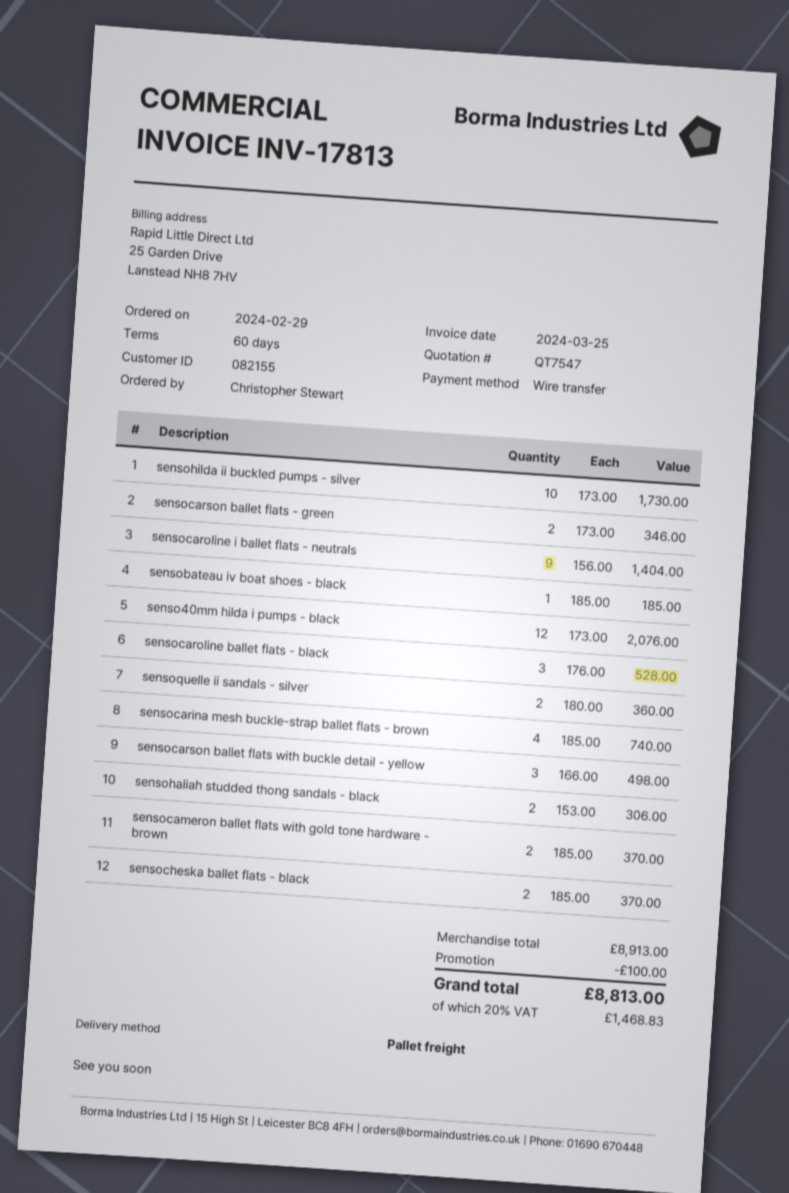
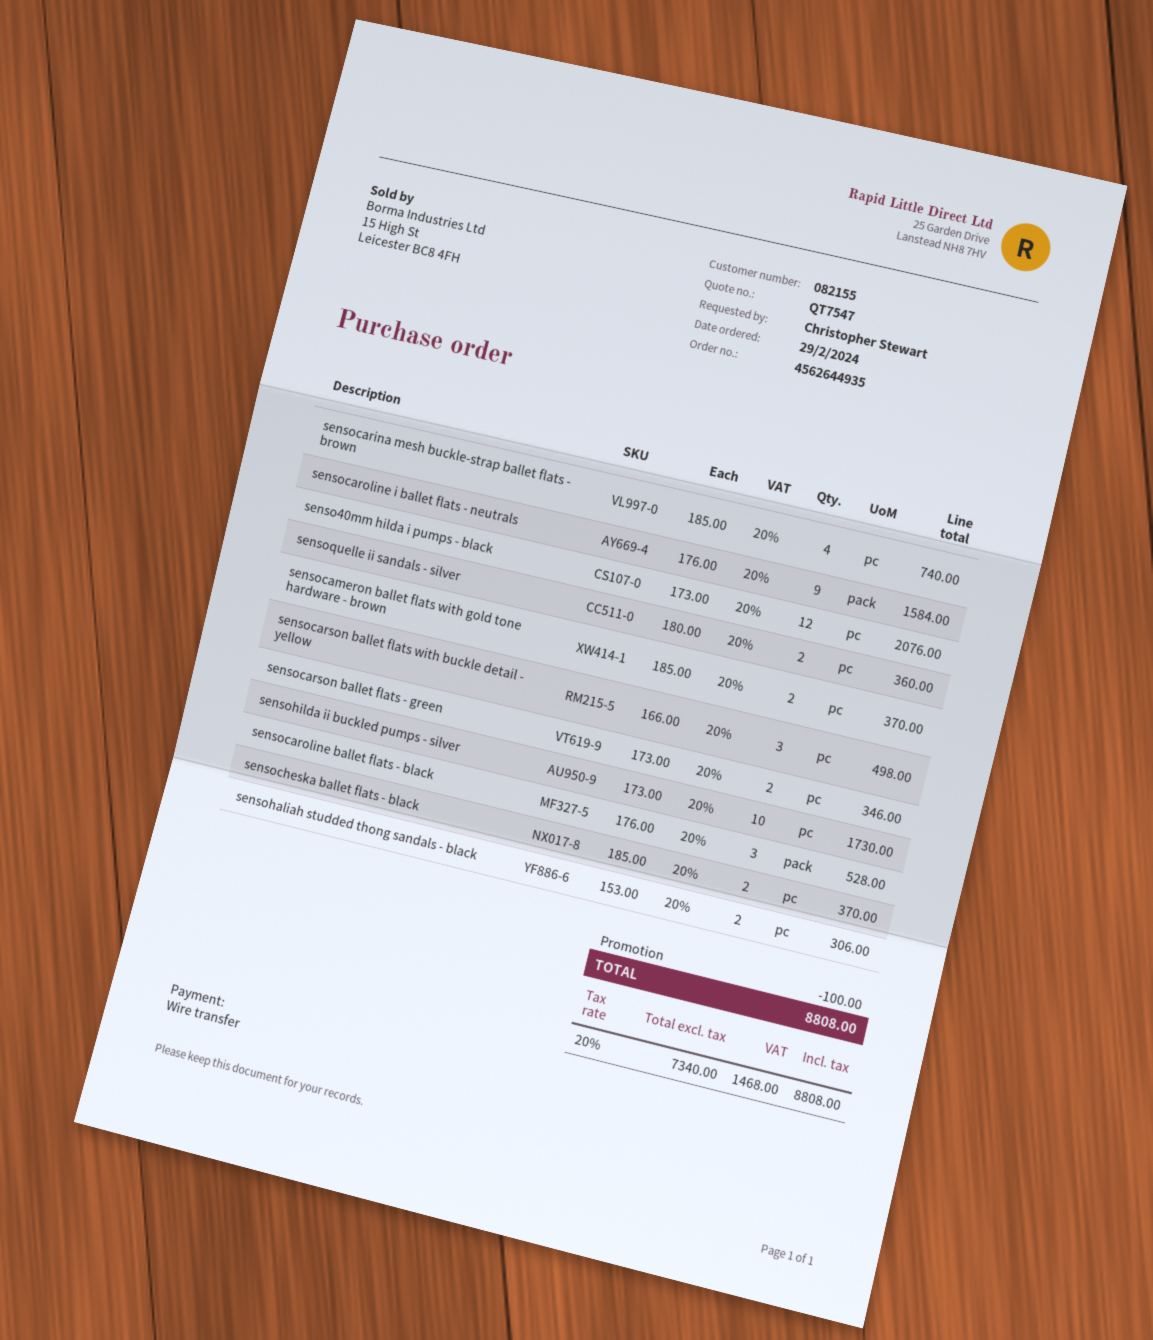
sensocaroline i ballet flats - neutrals: 9 x 156.00 = 1404.00 -> 9 x 176.00 = 1584.00
sensobateau iv boat shoes - black: 1 x 185.00 = 185.00 -> none
tax: 20% = 1468.83 -> 20% = 1468.00
total: 8813.00 -> 8808.00

